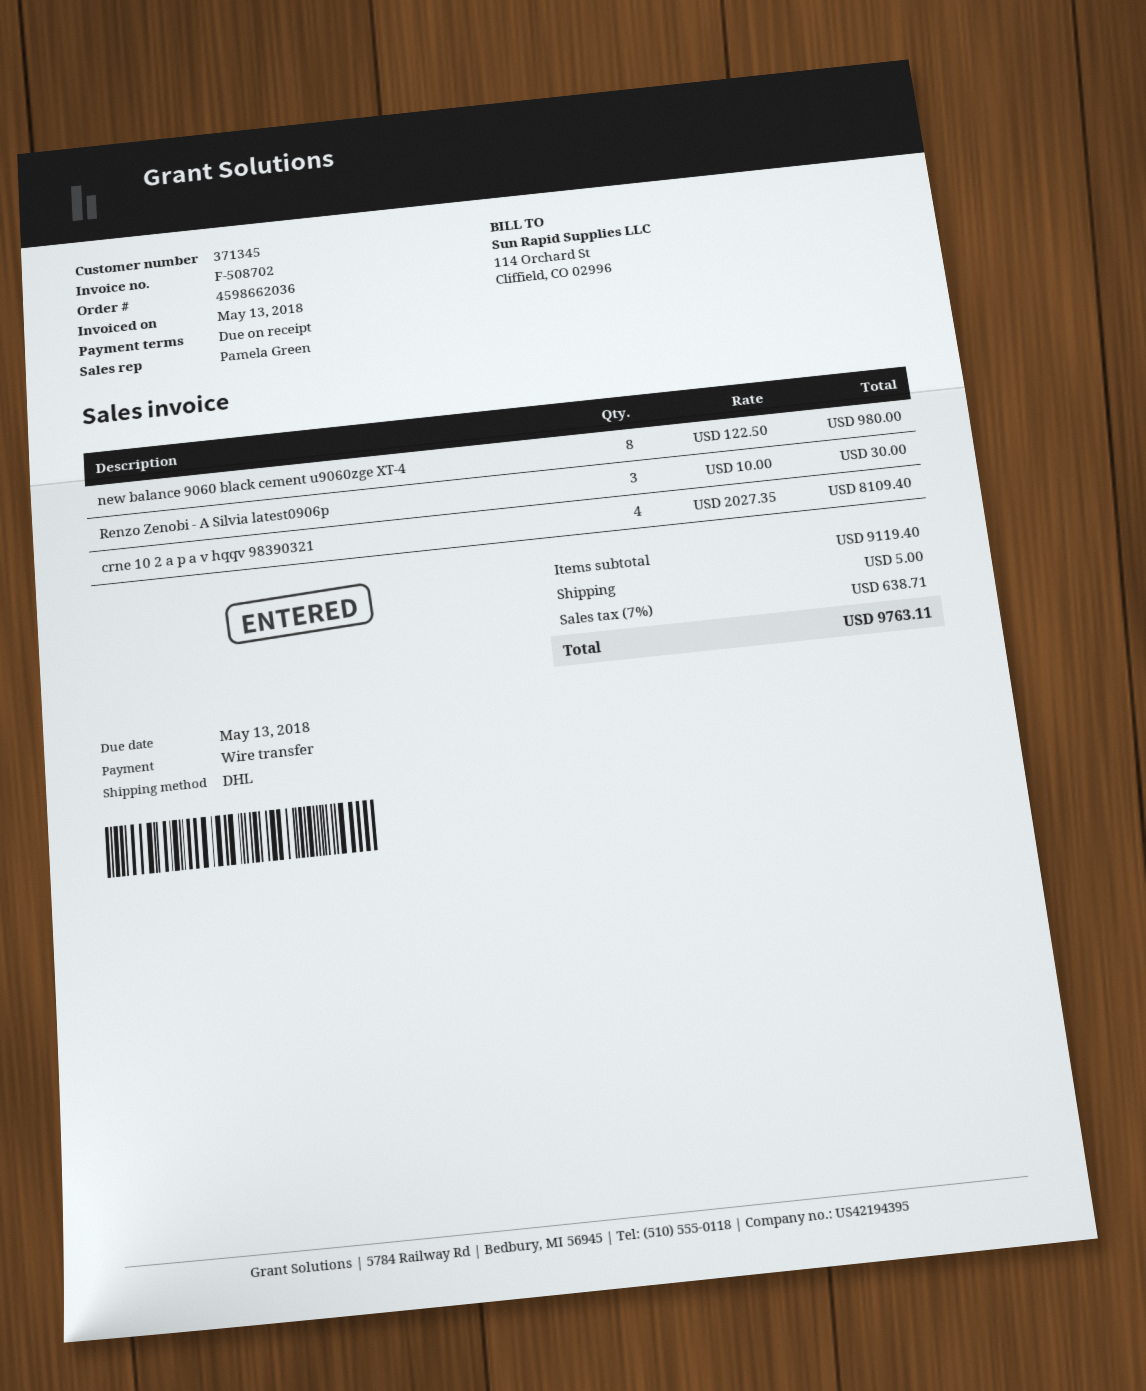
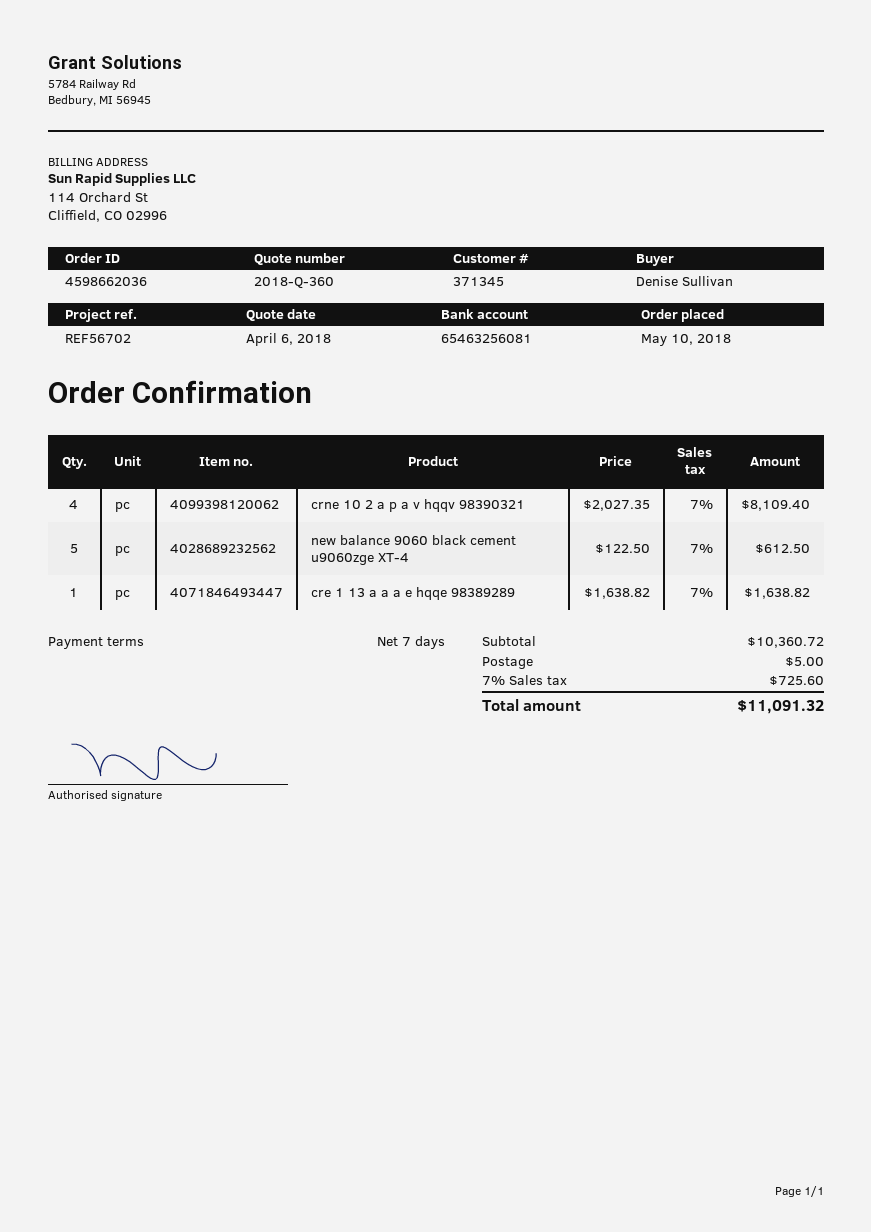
payment terms: on receipt -> 7 days
new balance 9060 black cement u9060zge XT-4: 8 x 122.50 = 980.00 -> 5 x 122.50 = 612.50
Renzo Zenobi - A Silvia latest0906p: 3 x 10.00 = 30.00 -> none
cre 1 13 a a a e hqqe 98389289: none -> 1 x 1638.82 = 1638.82
subtotal: 9119.40 -> 10360.72
tax: 7% = 638.71 -> 7% = 725.60
total: 9763.11 -> 11091.32

